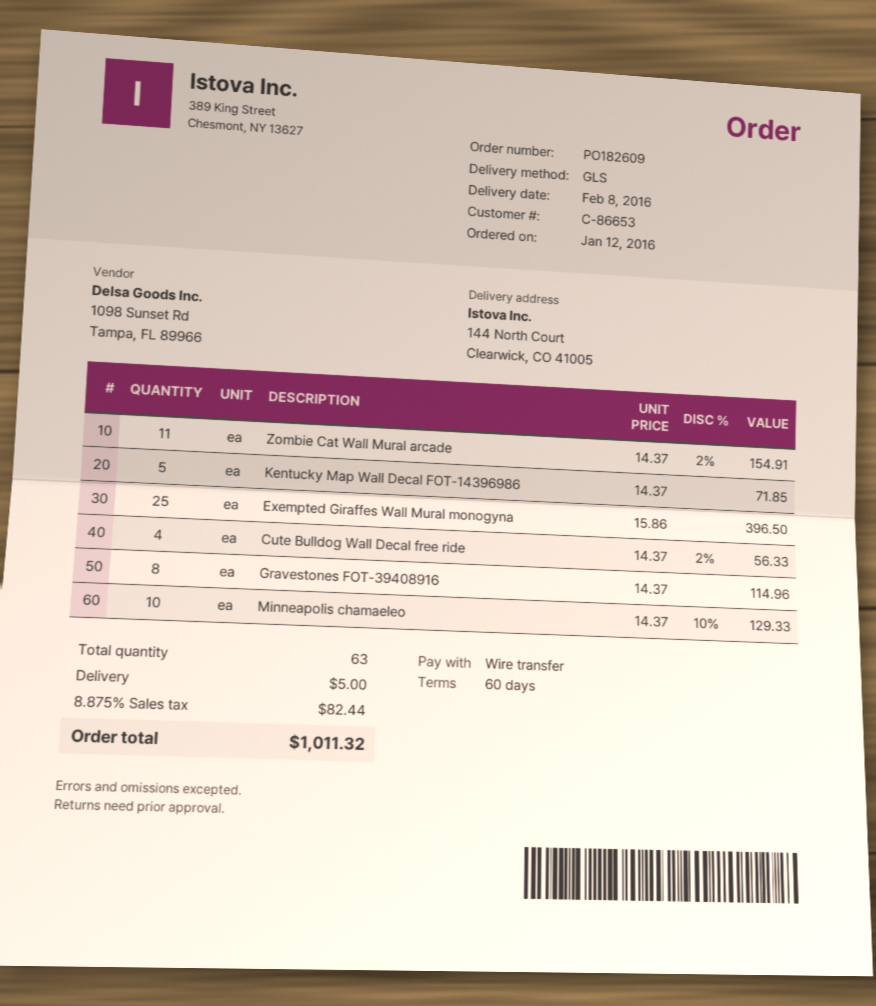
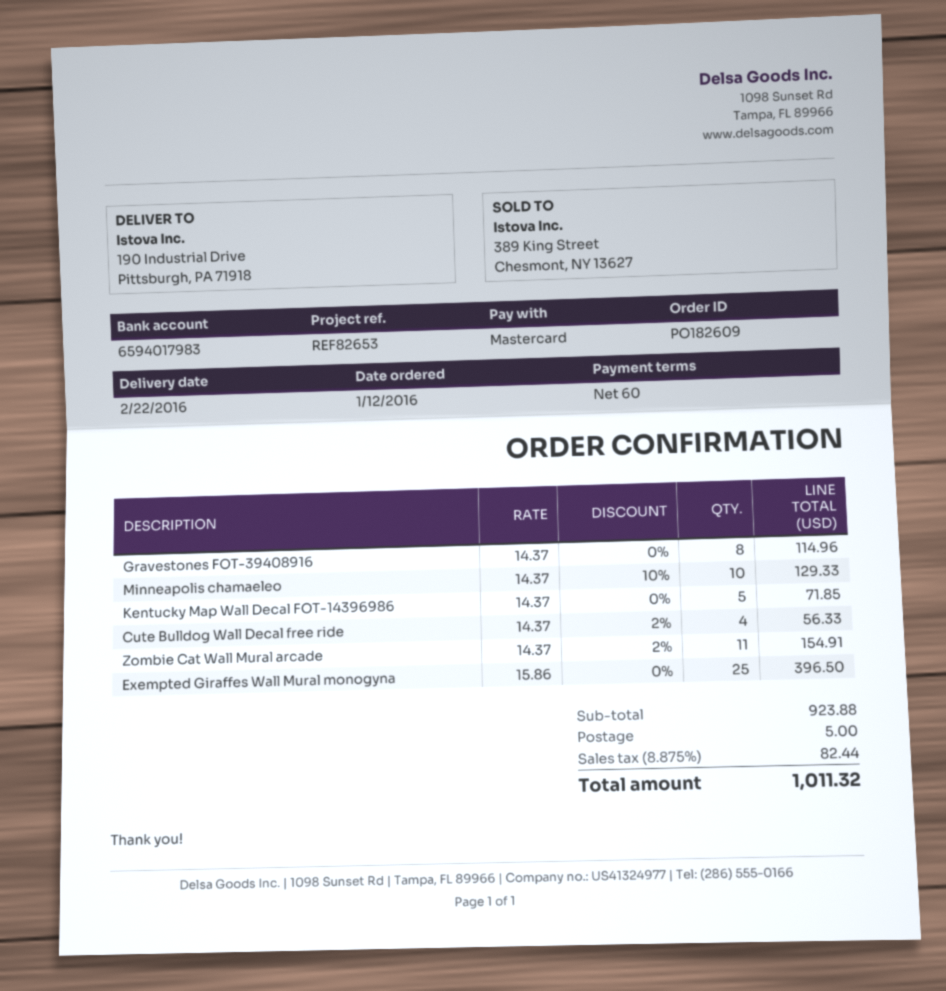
delivery date: 2016-02-08 -> 2016-02-22
payment method: bank transfer -> Mastercard
ship to: 144 North Court, Clearwick, CO 41005 -> 190 Industrial Drive, Pittsburgh, PA 71918

